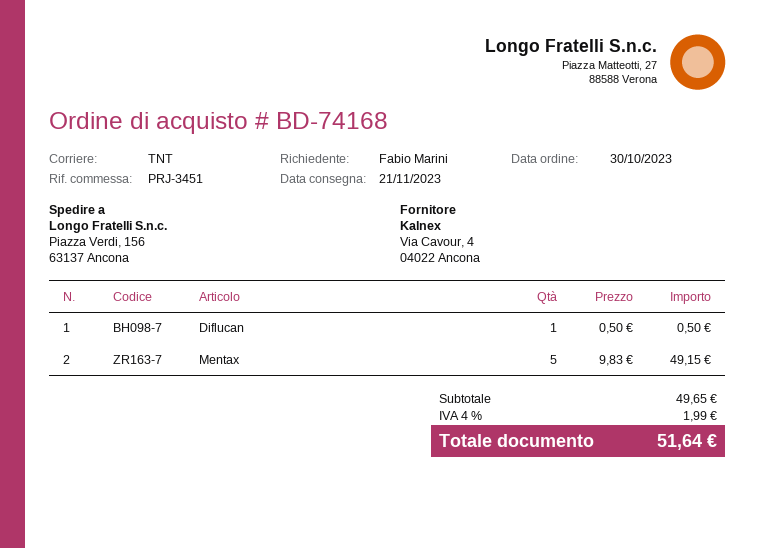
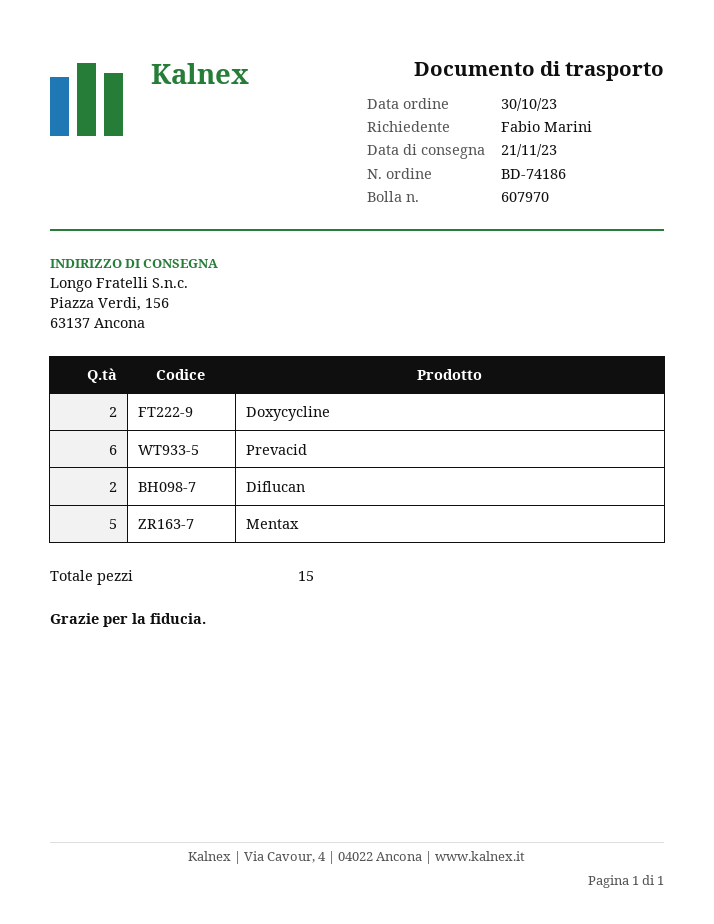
order number: BD-74168 -> BD-74186
Diflucan: 1 -> 2
Doxycycline: none -> 2
Prevacid: none -> 6

